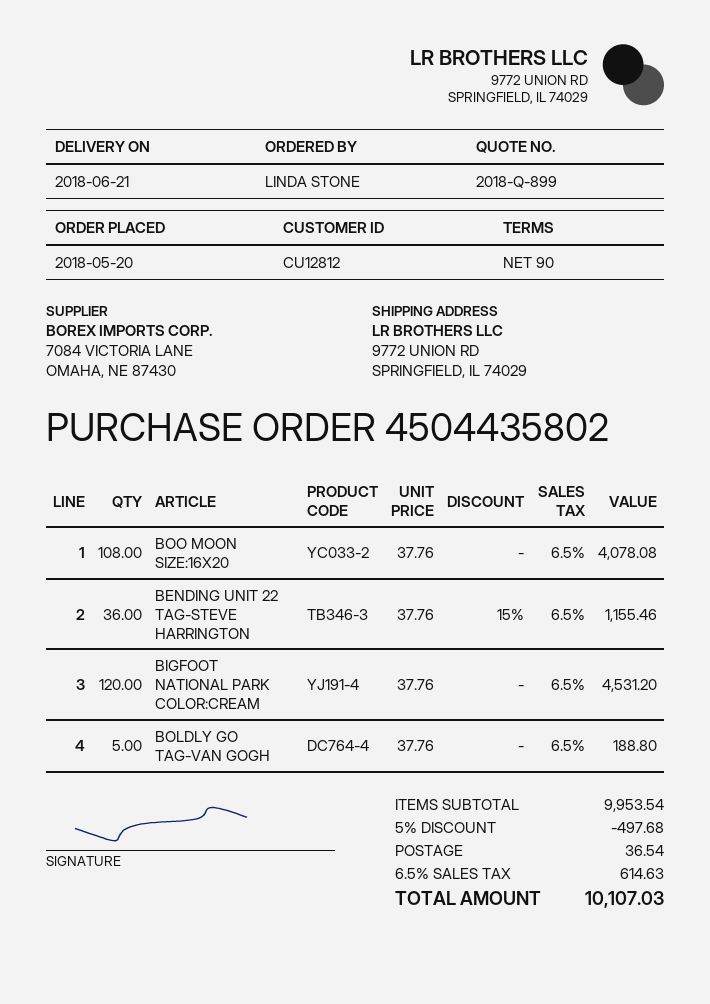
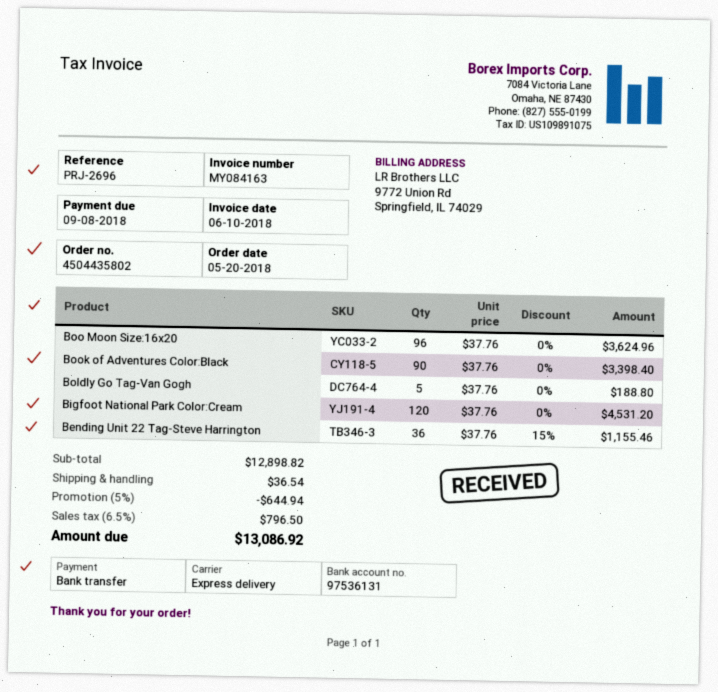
BOO MOON SIZE:16X20: 108 x 37.76 = 4078.08 -> 96 x 37.76 = 3624.96
Book of Adventures Color:Black: none -> 90 x 37.76 = 3398.40
subtotal: 9953.54 -> 12898.82
discount: 5% = 497.68 -> 5% = 644.94
tax: 6.5% = 614.63 -> 6.5% = 796.50
total: 10107.03 -> 13086.92

